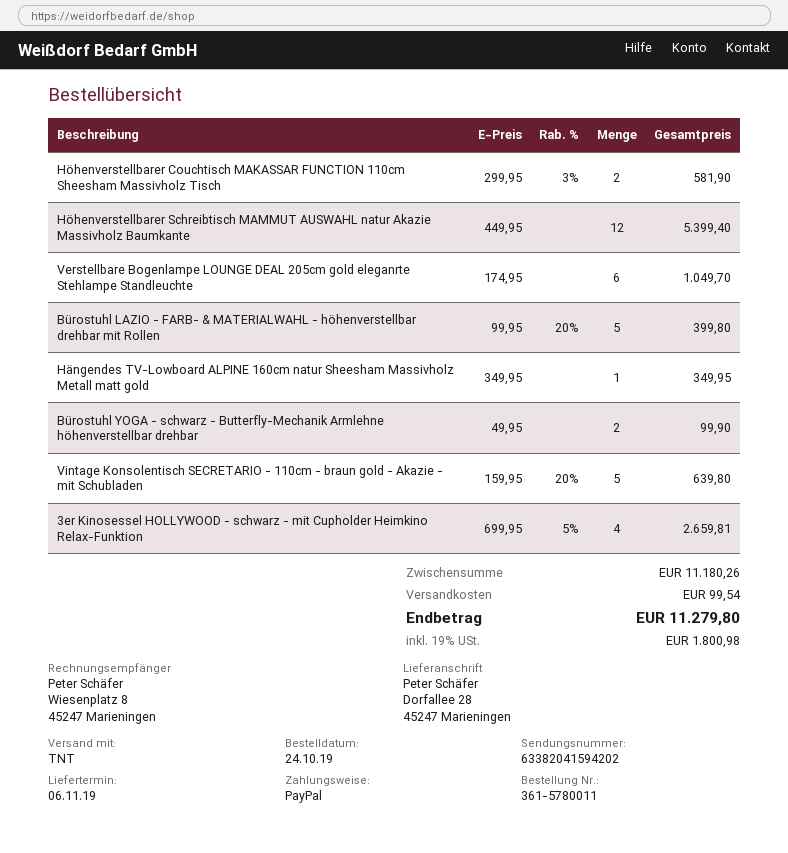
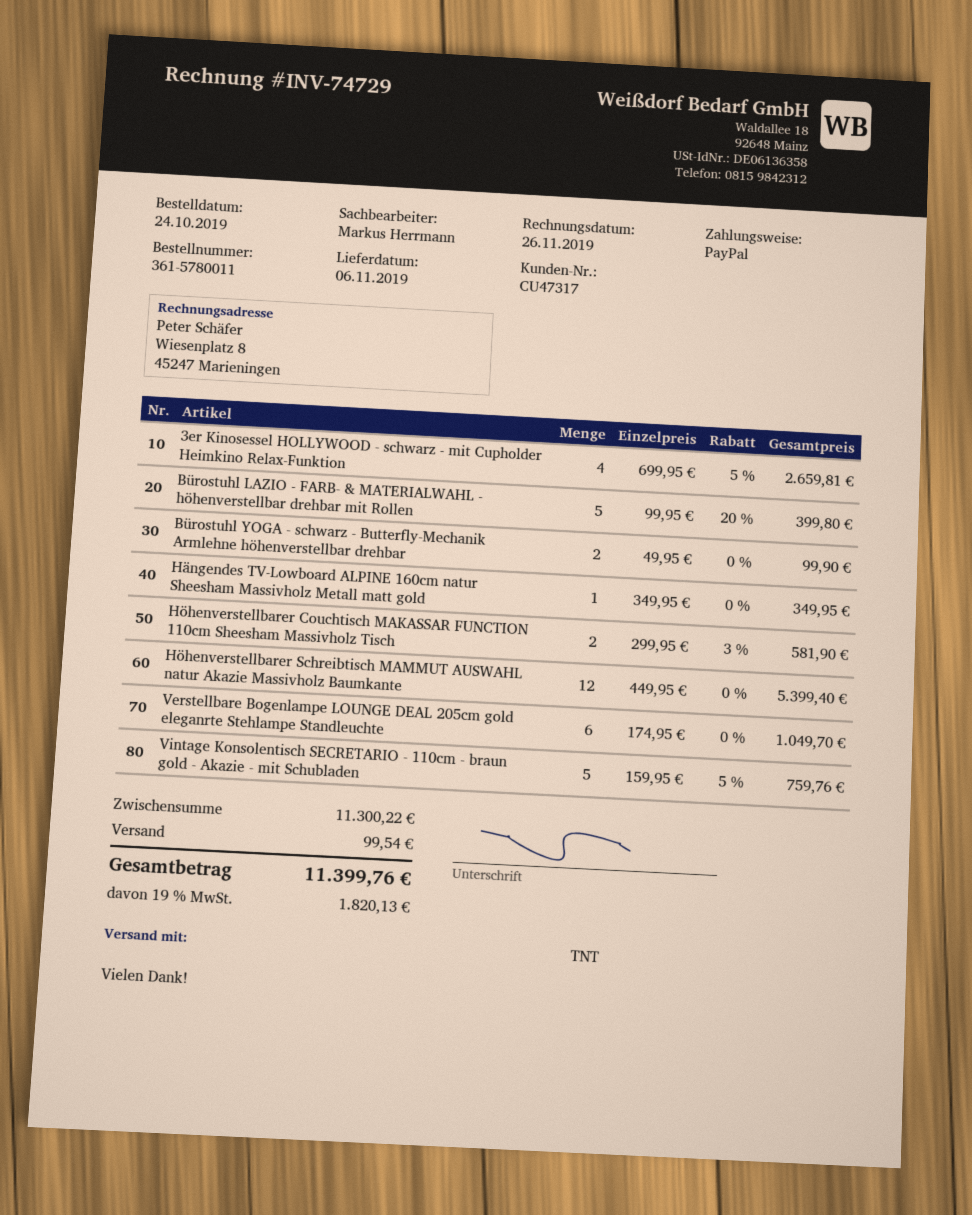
Vintage Konsolentisch SECRETARIO - 110cm - braun gold - Akazie - mit Schubladen: 5 x 159.95 - 20% = 639.80 -> 5 x 159.95 - 5% = 759.76
subtotal: 11180.26 -> 11300.22
tax: 19% = 1800.98 -> 19% = 1820.13
total: 11279.80 -> 11399.76

